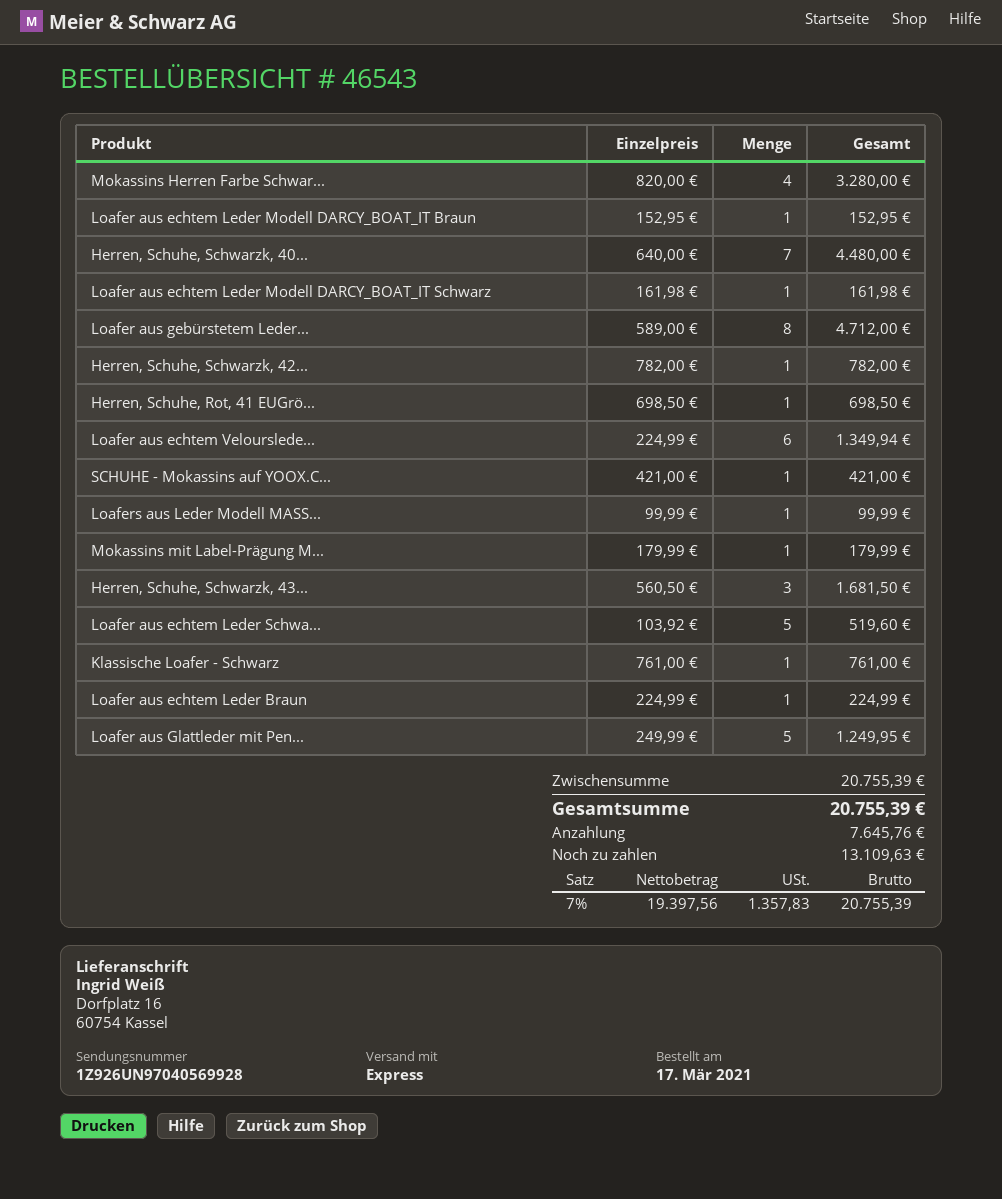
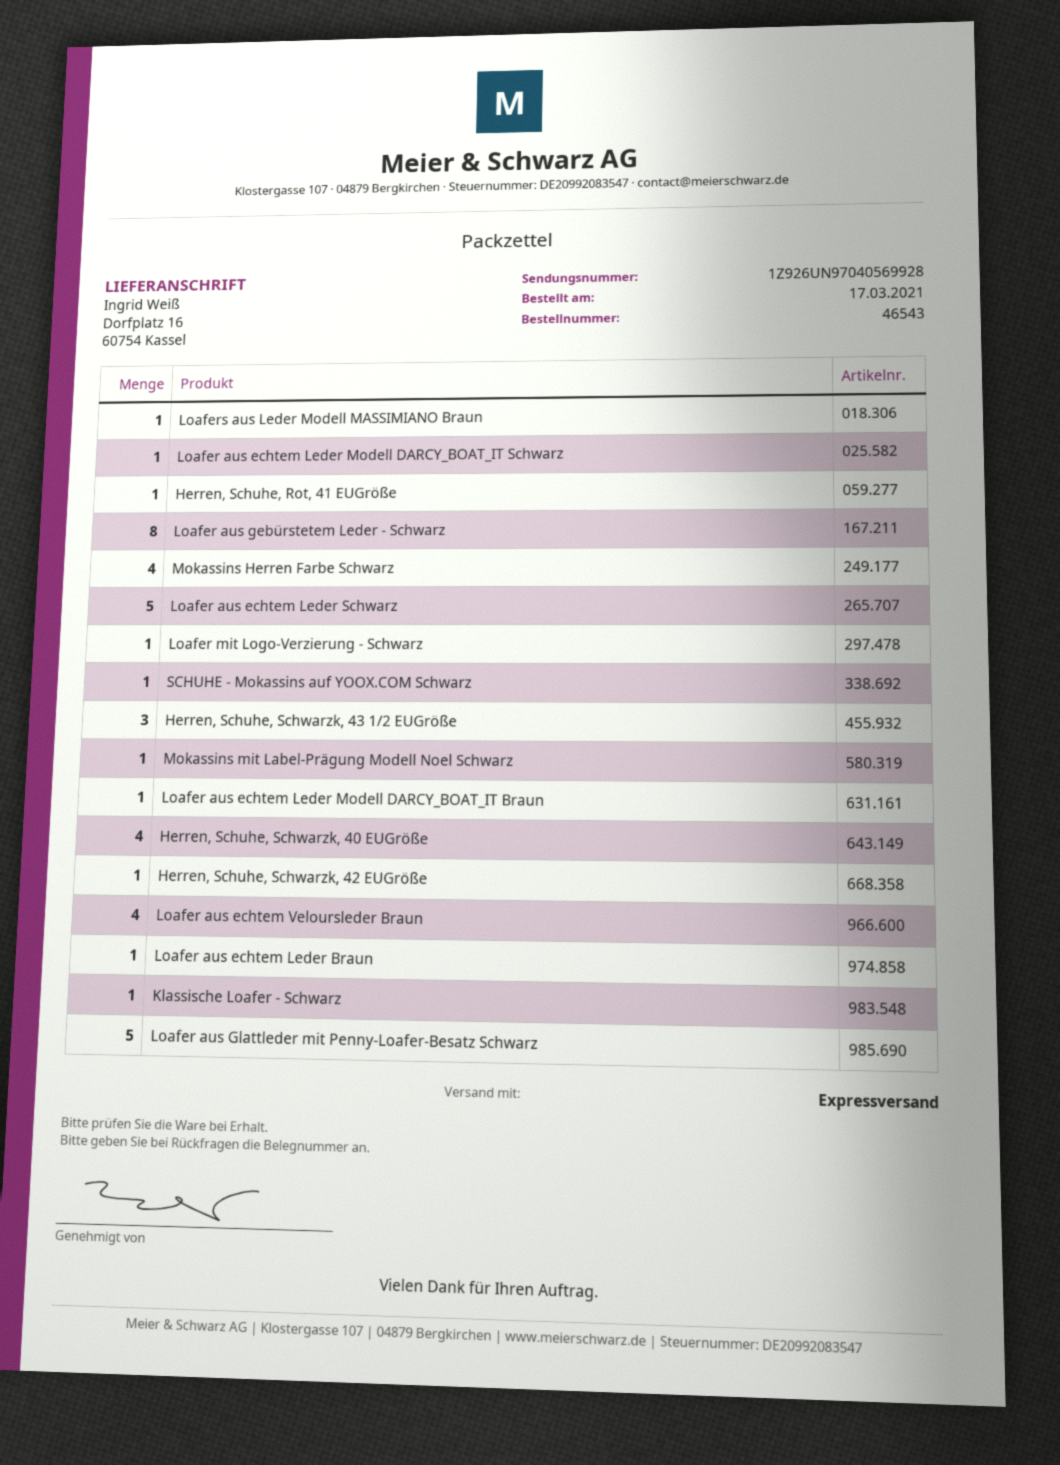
Herren, Schuhe, Schwarzk, 40...: 7 -> 4
Loafer aus echtem Velourslede...: 6 -> 4
Loafer mit Logo-Verzierung - Schwarz: none -> 1

